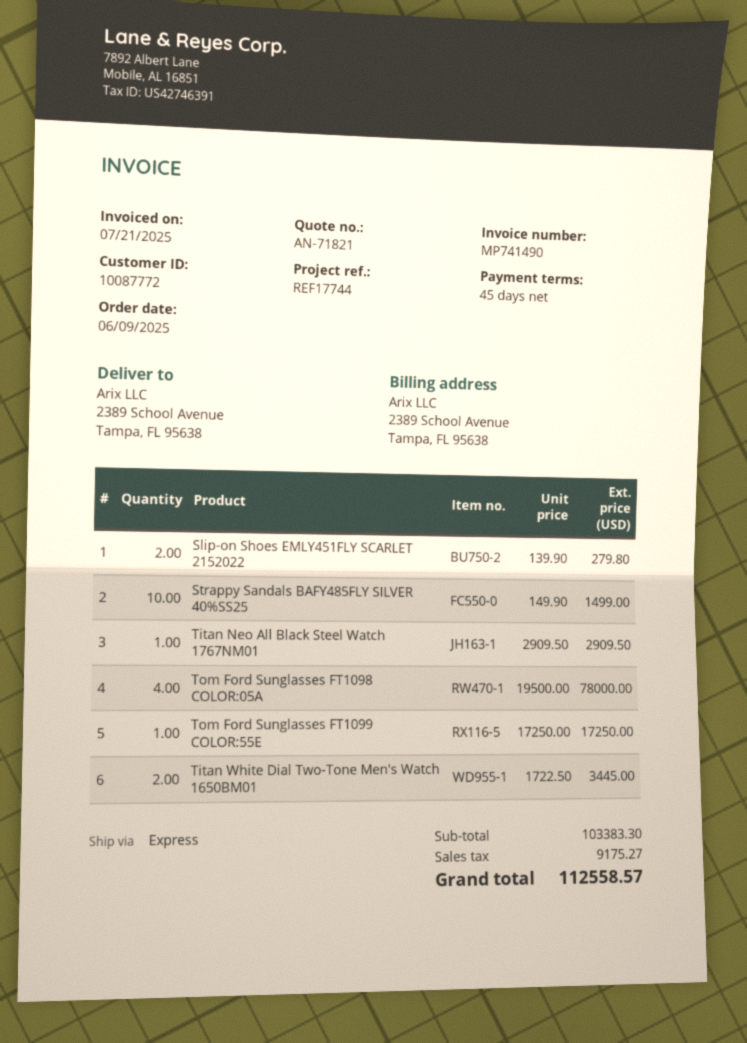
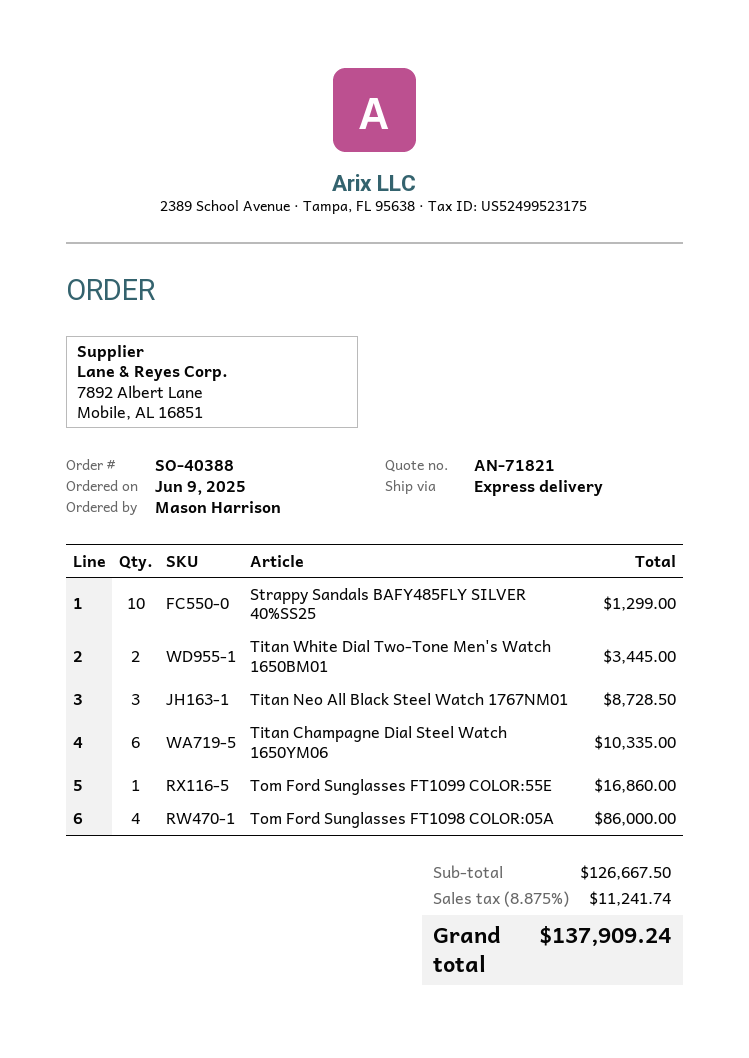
Slip-on Shoes EMLY451FLY SCARLET 2152022: 2 for 279.80 -> none
Strappy Sandals BAFY485FLY SILVER 40%SS25: 10 for 1499.00 -> 10 for 1299.00
Titan Neo All Black Steel Watch 1767NM01: 1 for 2909.50 -> 3 for 8728.50
Tom Ford Sunglasses FT1098 COLOR:05A: 4 for 78000.00 -> 4 for 86000.00
Tom Ford Sunglasses FT1099 COLOR:55E: 1 for 17250.00 -> 1 for 16860.00
Titan Champagne Dial Steel Watch 1650YM06: none -> 6 for 10335.00
subtotal: 103383.30 -> 126667.50
tax: 9175.27 -> 11241.74
total: 112558.57 -> 137909.24

